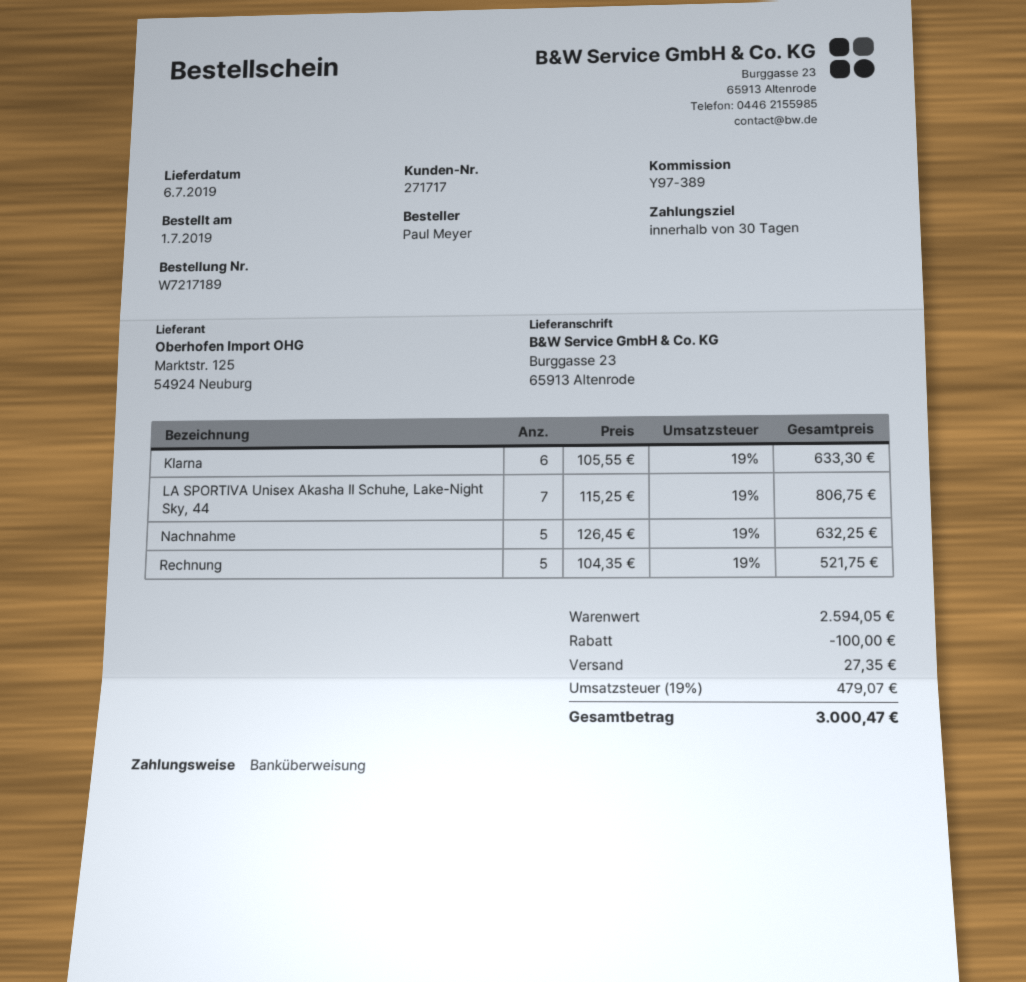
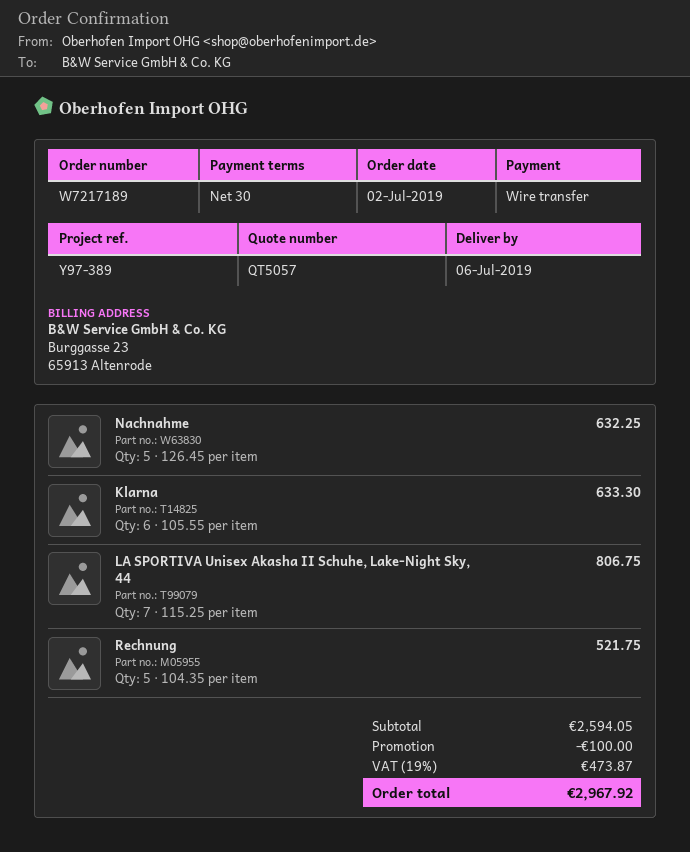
order date: 2019-07-01 -> 2019-07-02
shipping: 27.35 -> none
tax: 19% = 479.07 -> 19% = 473.87
total: 3000.47 -> 2967.92

